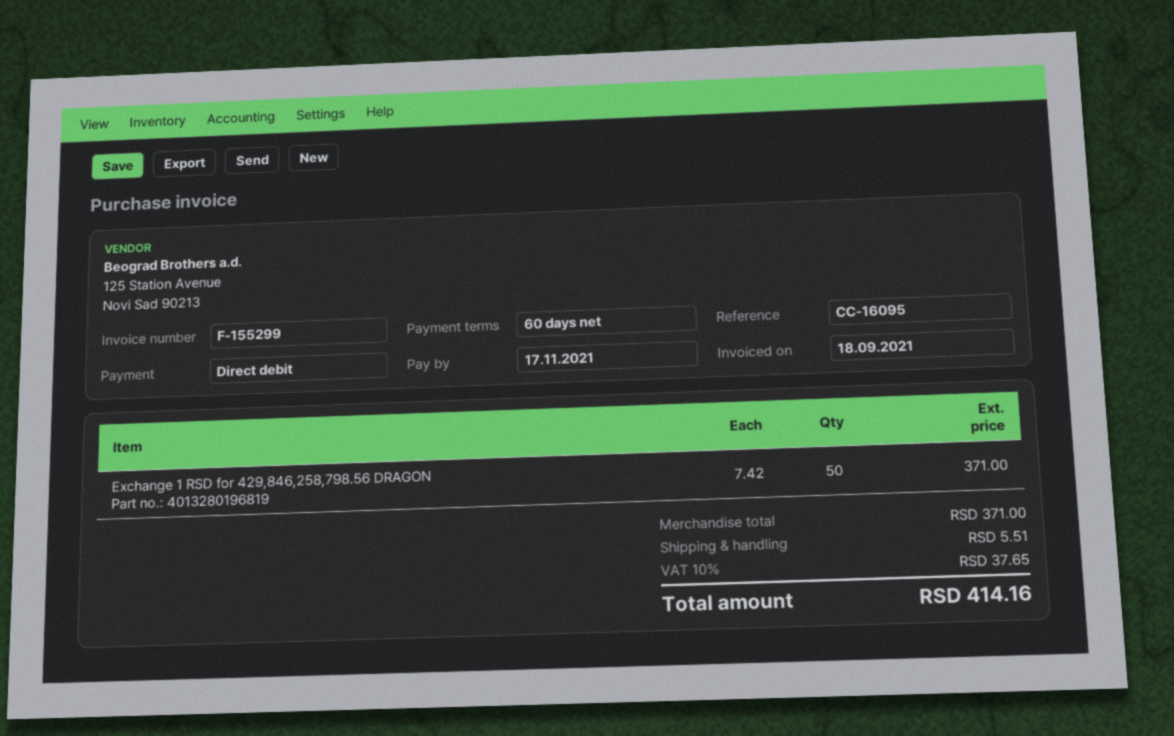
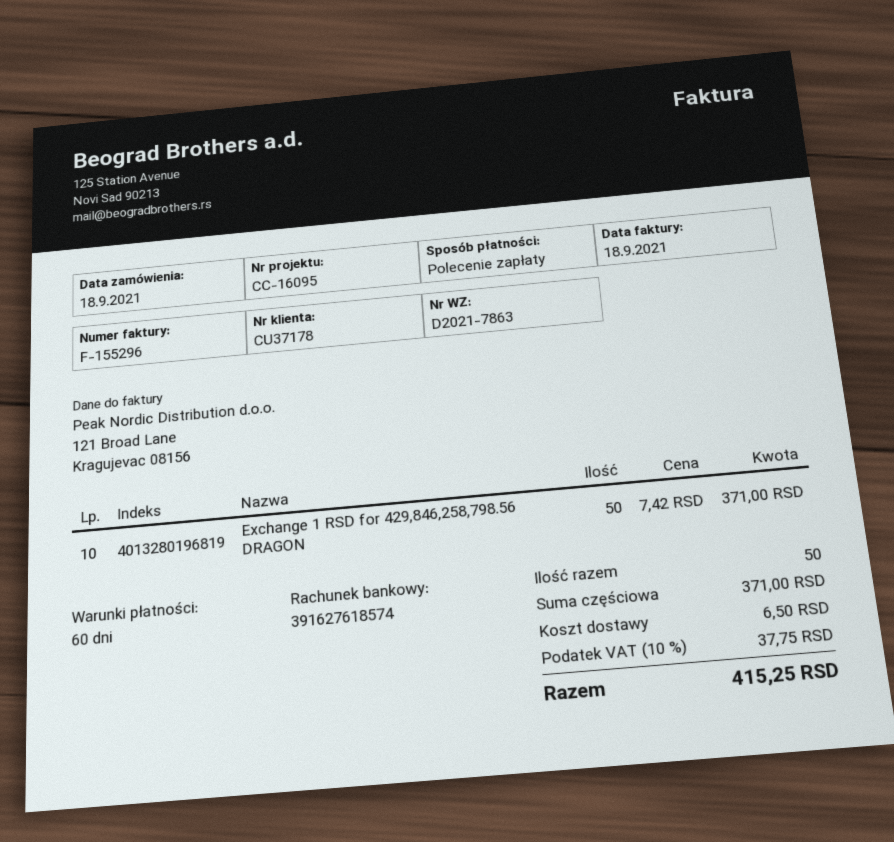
invoice number: F-155299 -> F-155296
shipping: 5.51 -> 6.50
tax: 10% = 37.65 -> 10% = 37.75
total: 414.16 -> 415.25

